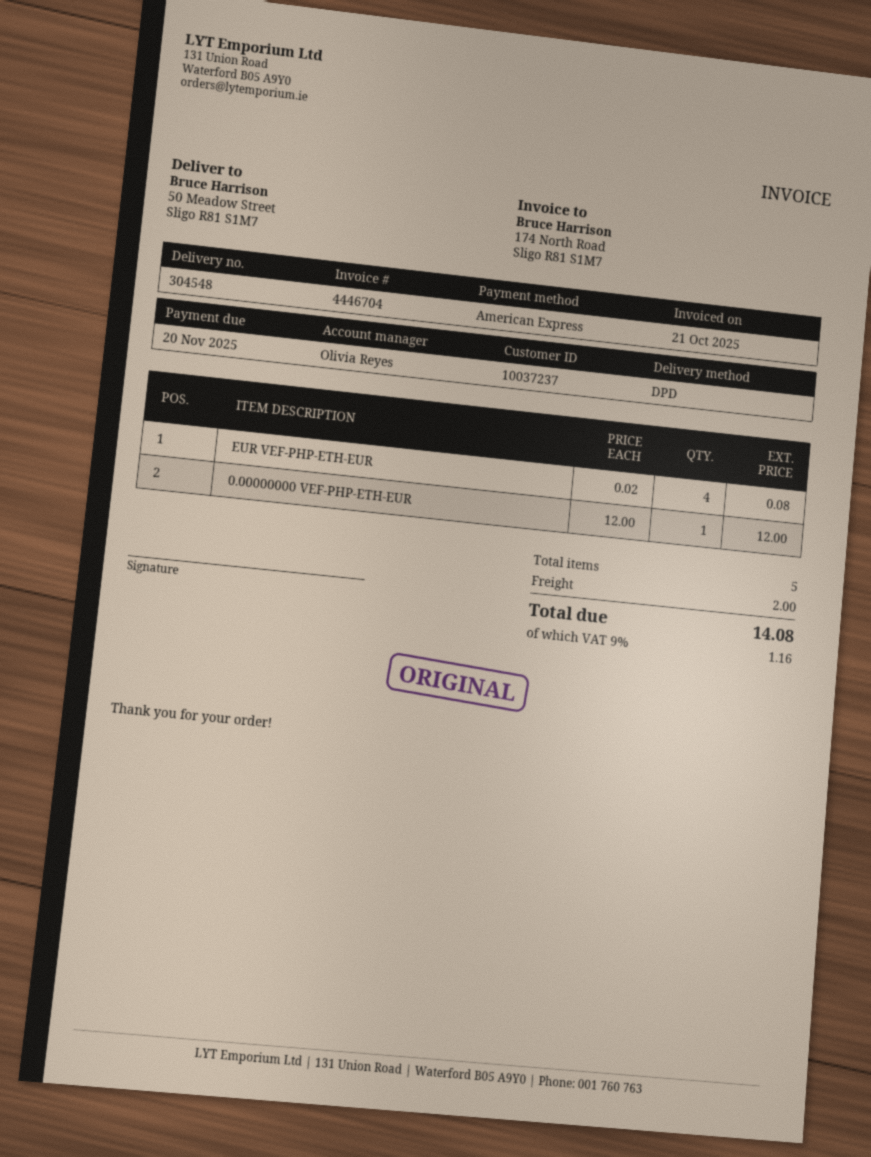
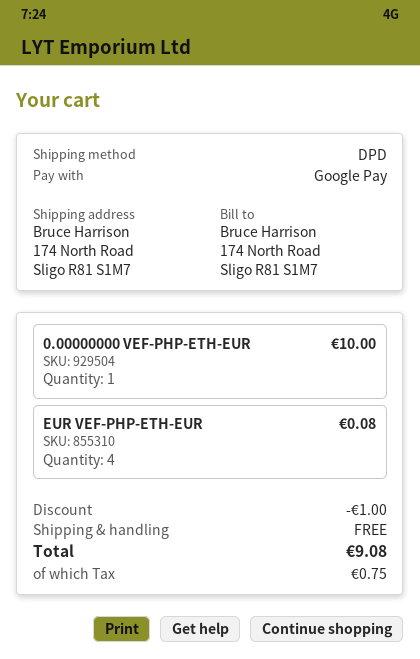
payment method: American Express -> Google Pay
ship to: 50 Meadow Street, Sligo R81 S1M7 -> 174 North Road, Sligo R81 S1M7
0.00000000 VEF-PHP-ETH-EUR: 1 for 12.00 -> 1 for 10.00
discount: none -> 1.00
shipping: 2.00 -> 0.00
tax: 1.16 -> 0.75
total: 14.08 -> 9.08

